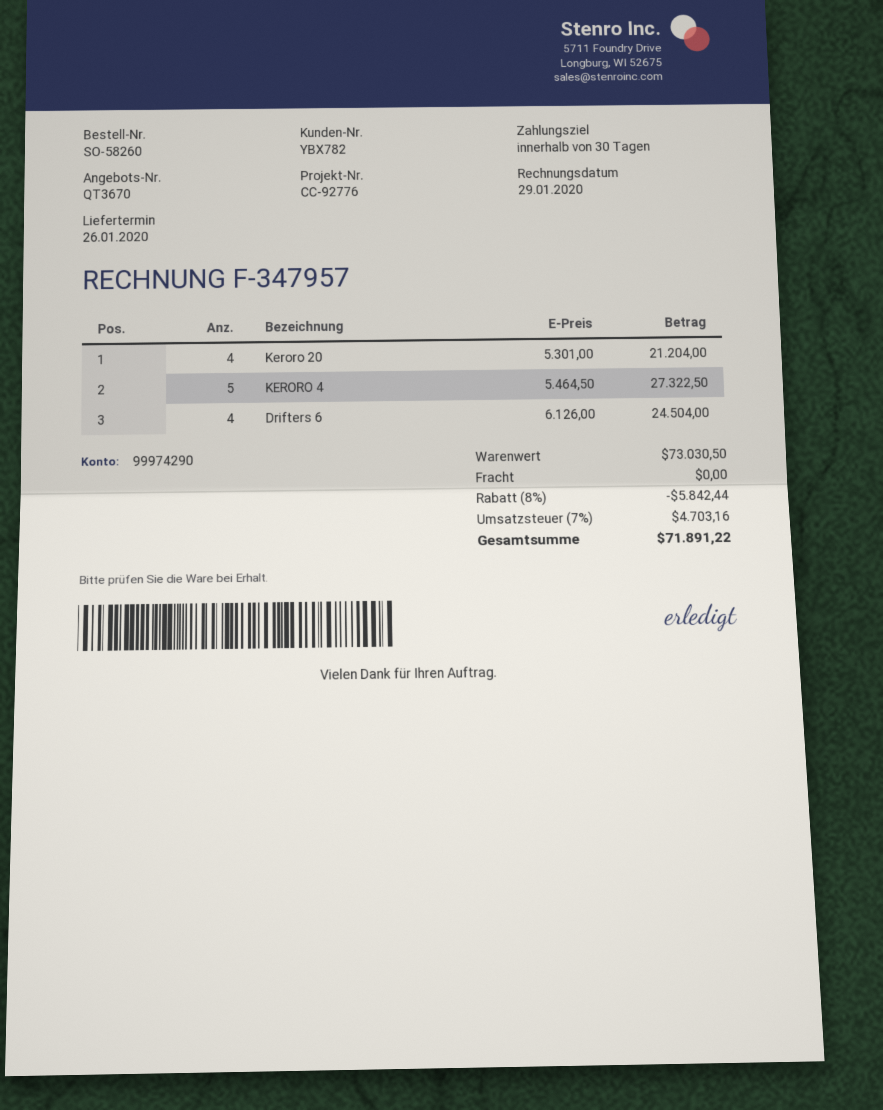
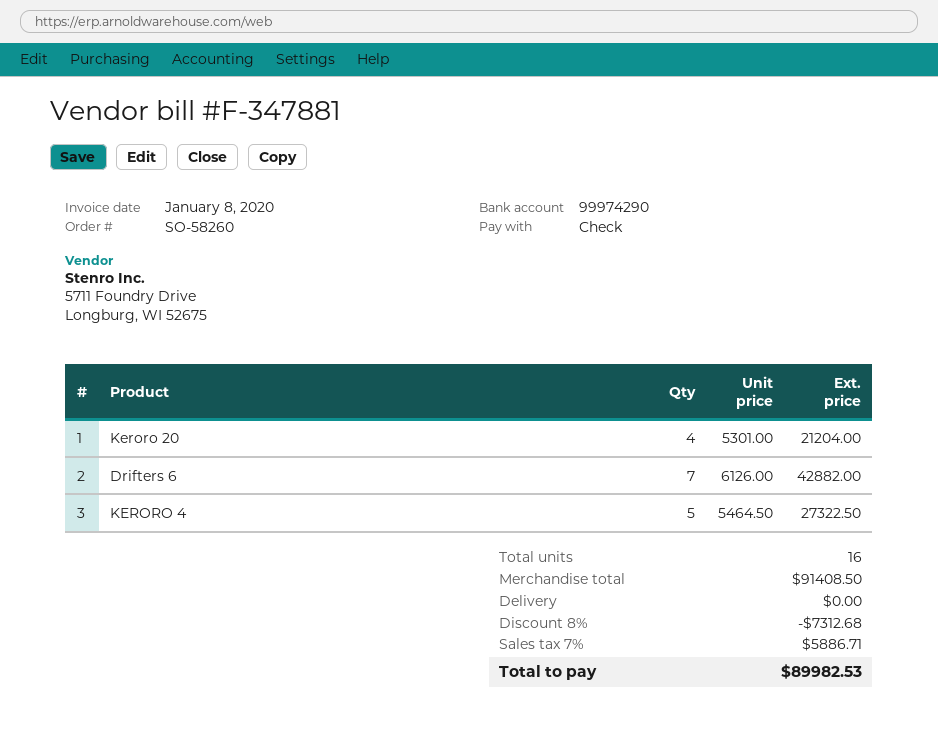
invoice number: F-347957 -> F-347881
invoice date: 2020-01-29 -> 2020-01-08
Drifters 6: 4 x 6126.00 = 24504.00 -> 7 x 6126.00 = 42882.00
subtotal: 73030.50 -> 91408.50
discount: 8% = 5842.44 -> 8% = 7312.68
tax: 7% = 4703.16 -> 7% = 5886.71
total: 71891.22 -> 89982.53

